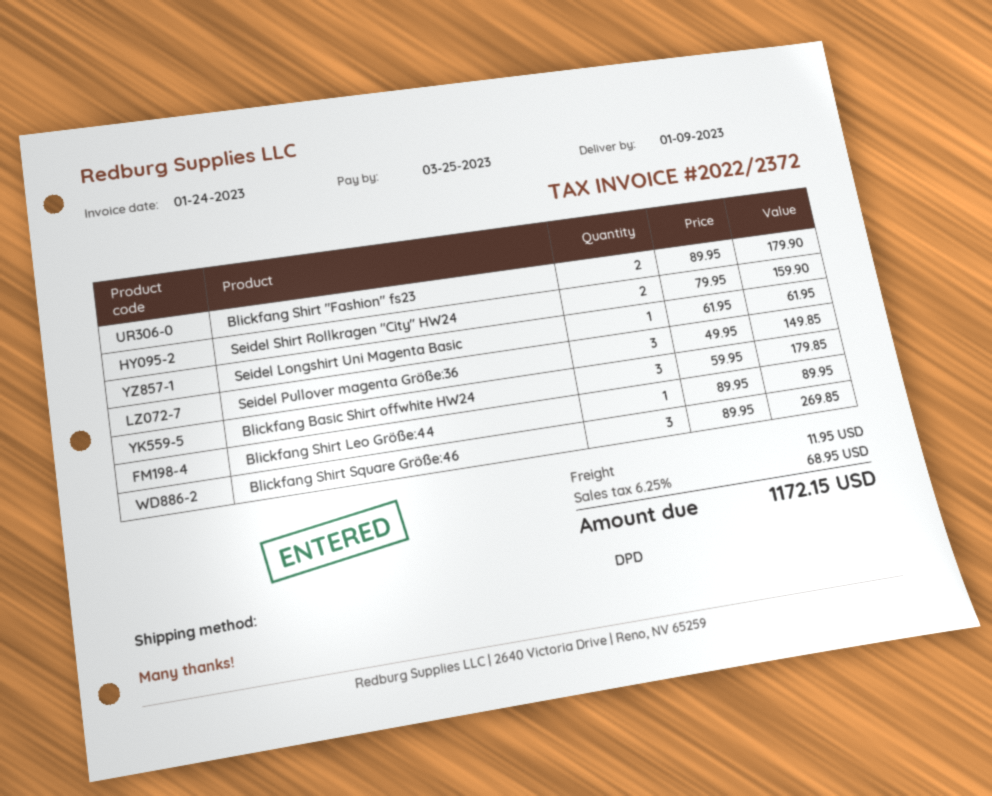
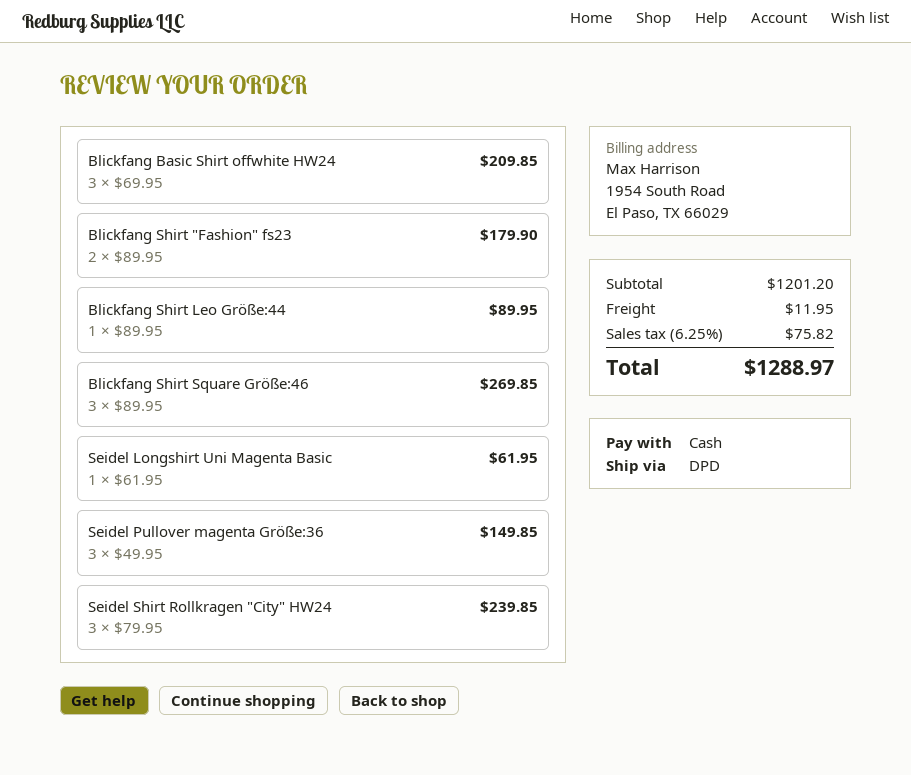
Seidel Shirt Rollkragen "City" HW24: 2 x 79.95 = 159.90 -> 3 x 79.95 = 239.85
Blickfang Basic Shirt offwhite HW24: 3 x 59.95 = 179.85 -> 3 x 69.95 = 209.85
tax: 6.25% = 68.95 -> 6.25% = 75.82
total: 1172.15 -> 1288.97

